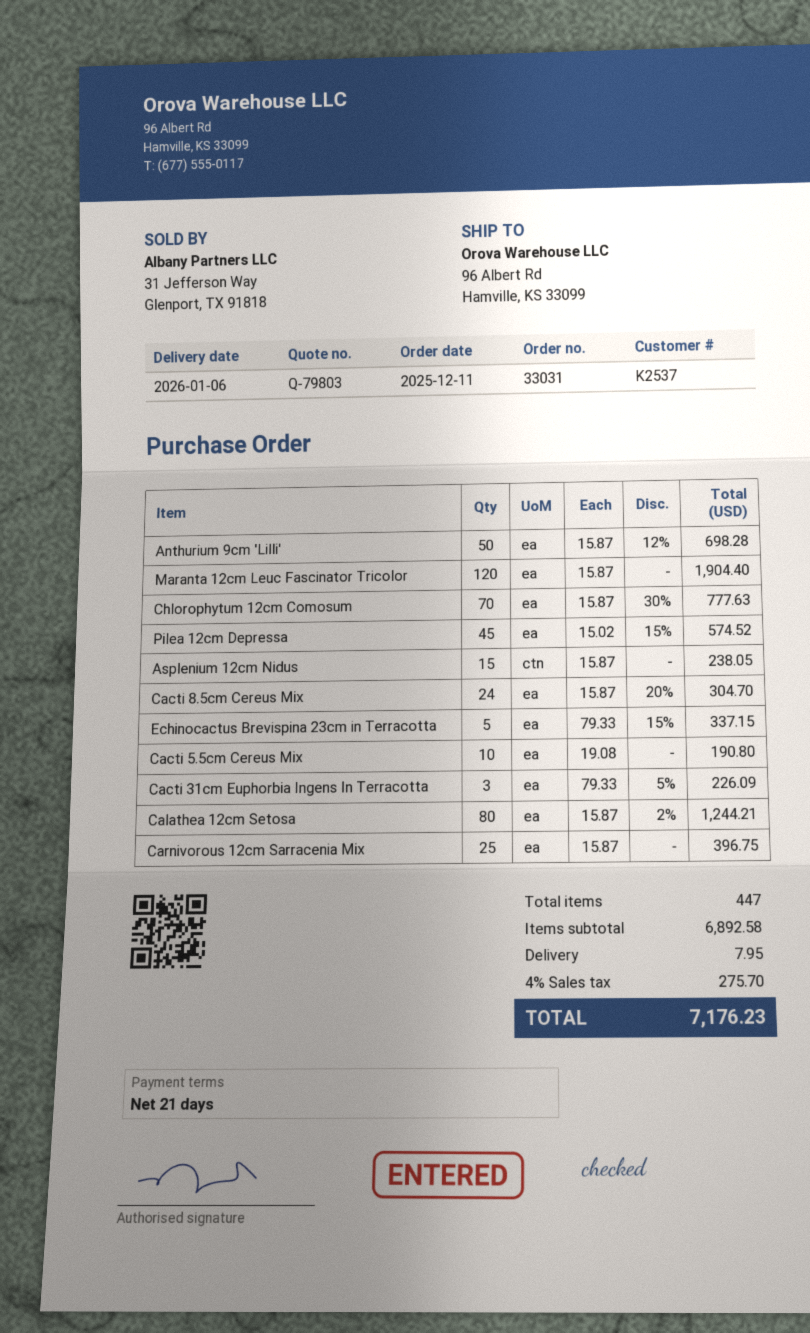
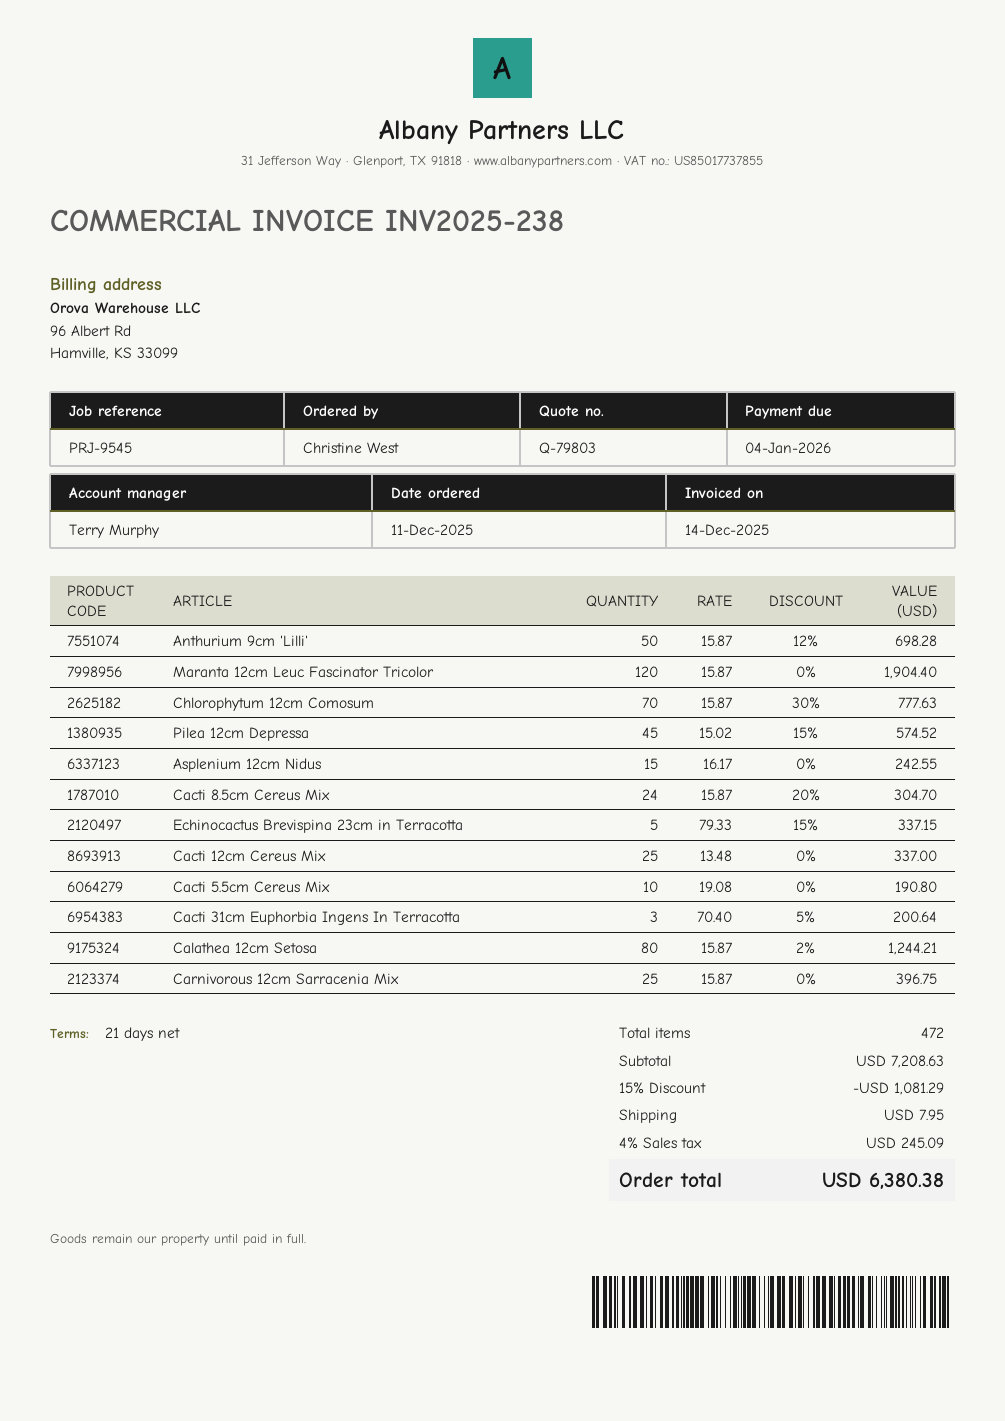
Asplenium 12cm Nidus: 15 x 15.87 = 238.05 -> 15 x 16.17 = 242.55
Cacti 31cm Euphorbia Ingens In Terracotta: 3 x 79.33 - 5% = 226.09 -> 3 x 70.40 - 5% = 200.64
Cacti 12cm Cereus Mix: none -> 25 x 13.48 = 337.00
total quantity: 447 -> 472
subtotal: 6892.58 -> 7208.63
discount: none -> 15% = 1081.29
tax: 4% = 275.70 -> 4% = 245.09
total: 7176.23 -> 6380.38

